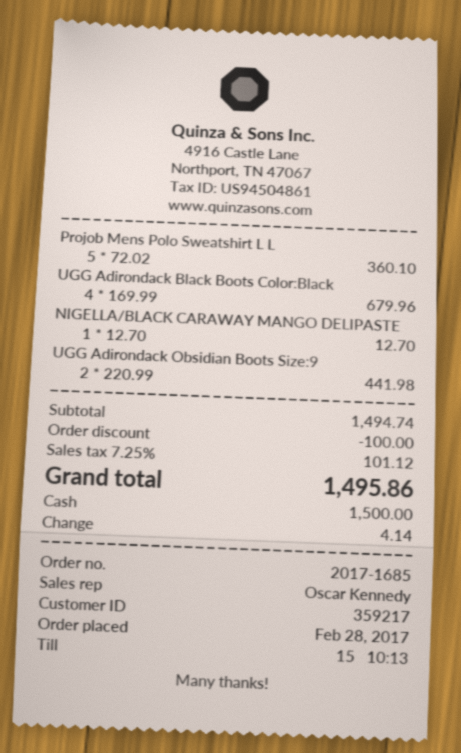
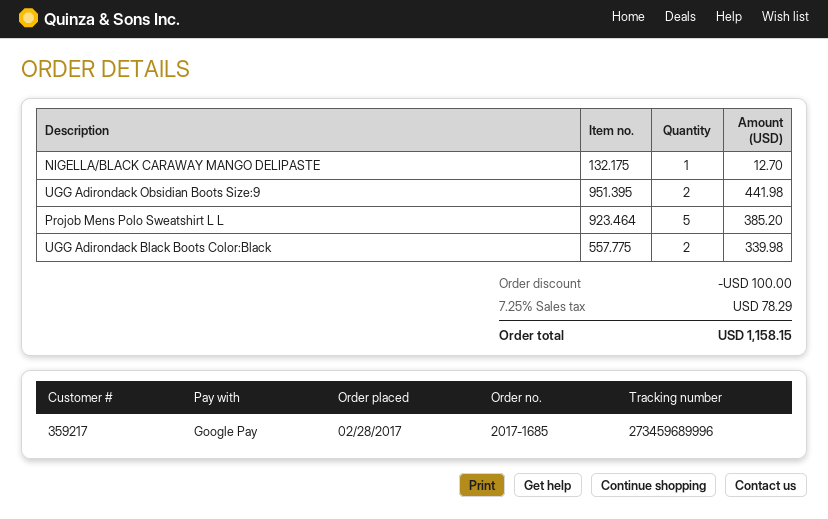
payment method: cash -> Google Pay
Projob Mens Polo Sweatshirt L L: 5 for 360.10 -> 5 for 385.20
UGG Adirondack Black Boots Color:Black: 4 for 679.96 -> 2 for 339.98
tax: 7.25% = 101.12 -> 7.25% = 78.29
total: 1495.86 -> 1158.15

